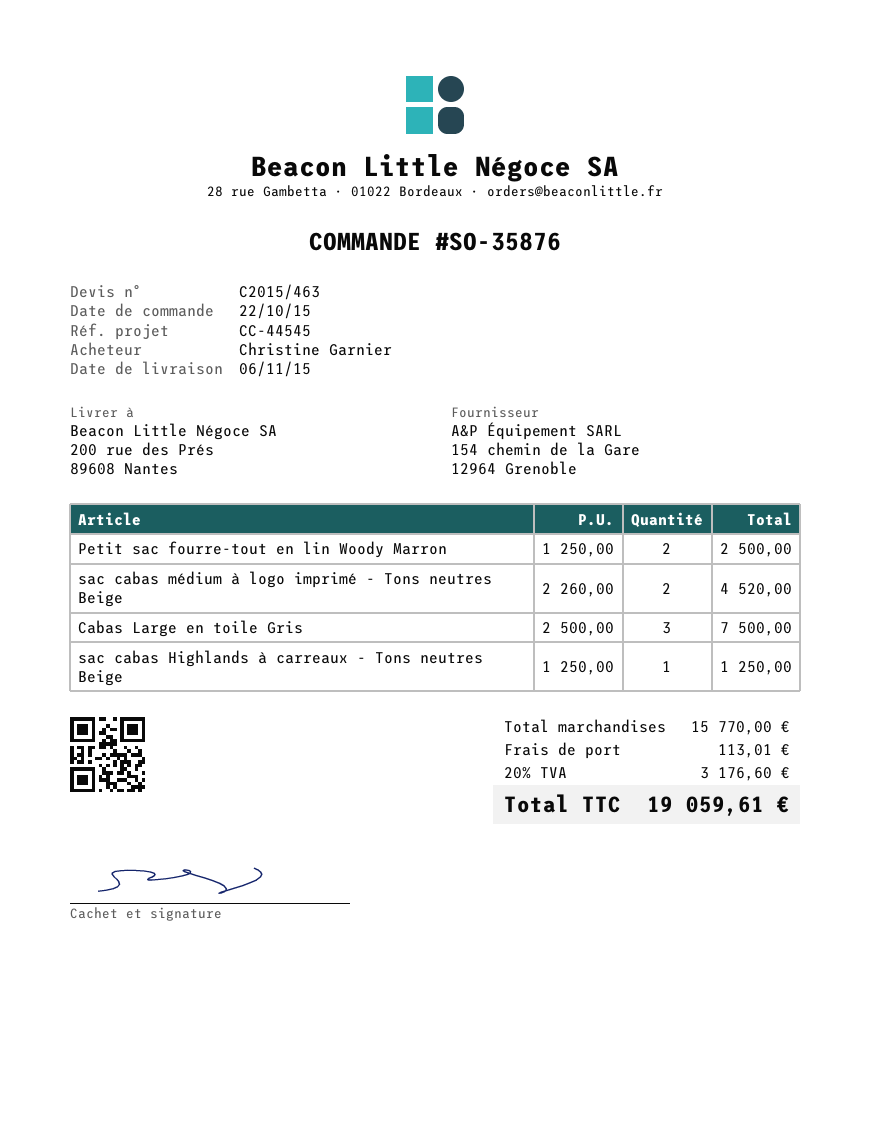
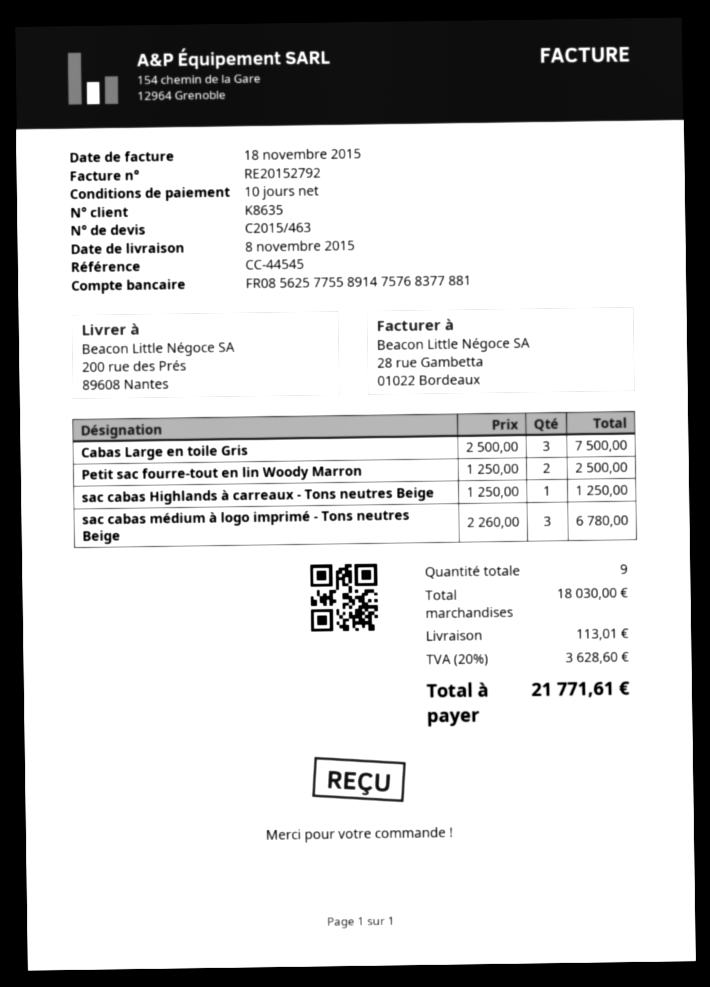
delivery date: 2015-11-06 -> 2015-11-08
sac cabas médium à logo imprimé - Tons neutres Beige: 2 x 2260.00 = 4520.00 -> 3 x 2260.00 = 6780.00
subtotal: 15770.00 -> 18030.00
tax: 20% = 3176.60 -> 20% = 3628.60
total: 19059.61 -> 21771.61

